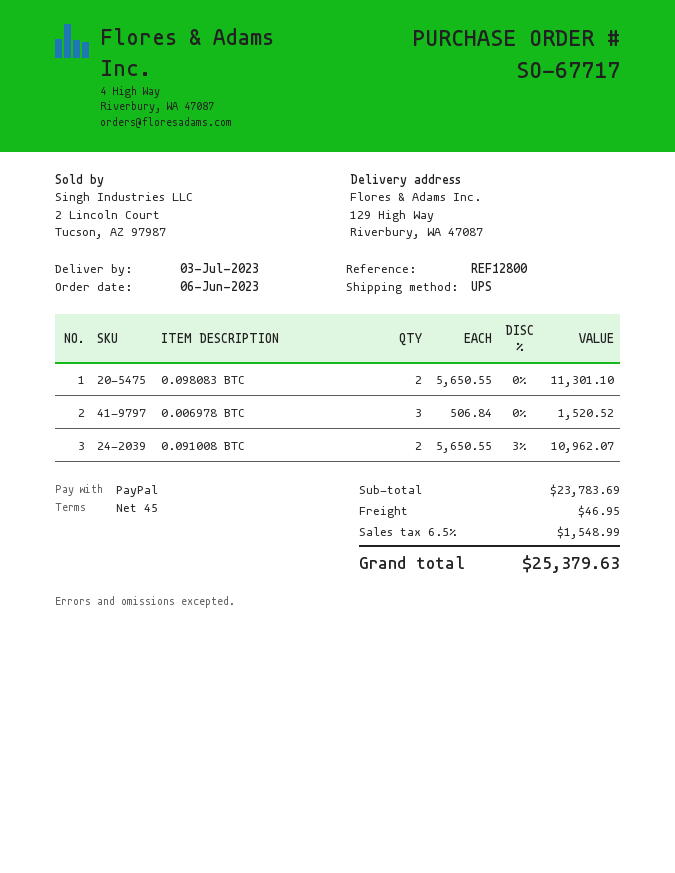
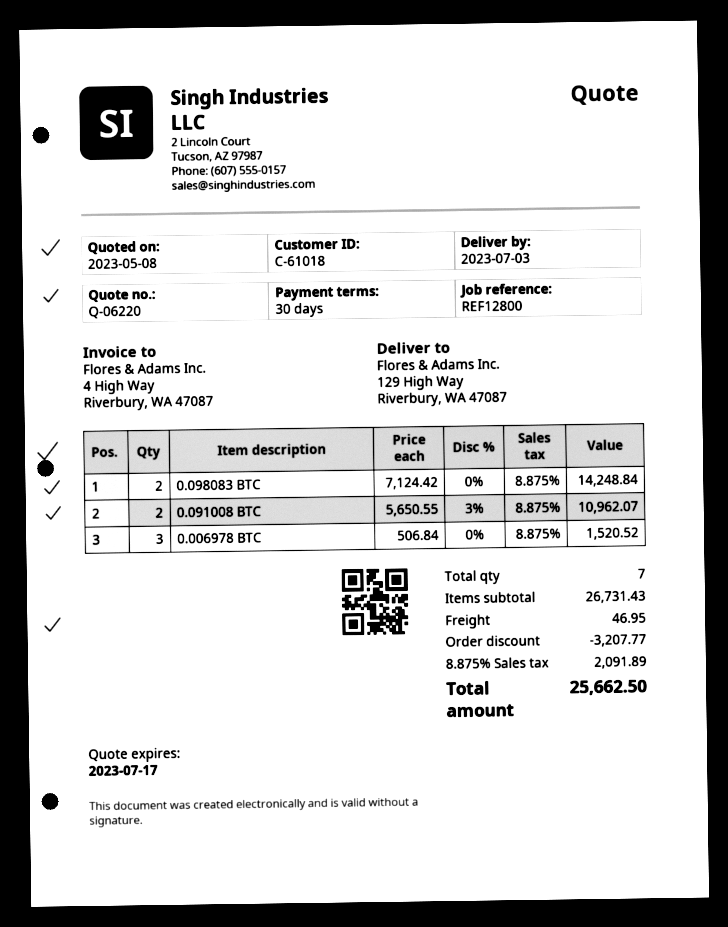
payment terms: 45 days -> 30 days
0.098083 BTC: 2 x 5650.55 = 11301.10 -> 2 x 7124.42 = 14248.84
subtotal: 23783.69 -> 26731.43
discount: none -> 3207.77
tax: 6.5% = 1548.99 -> 8.875% = 2091.89
total: 25379.63 -> 25662.50

